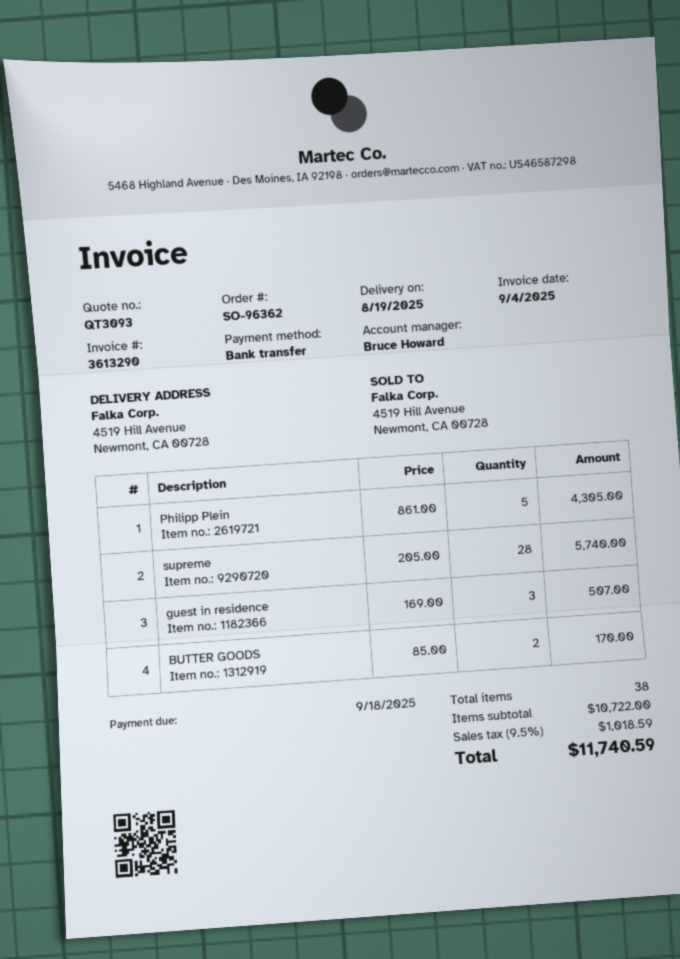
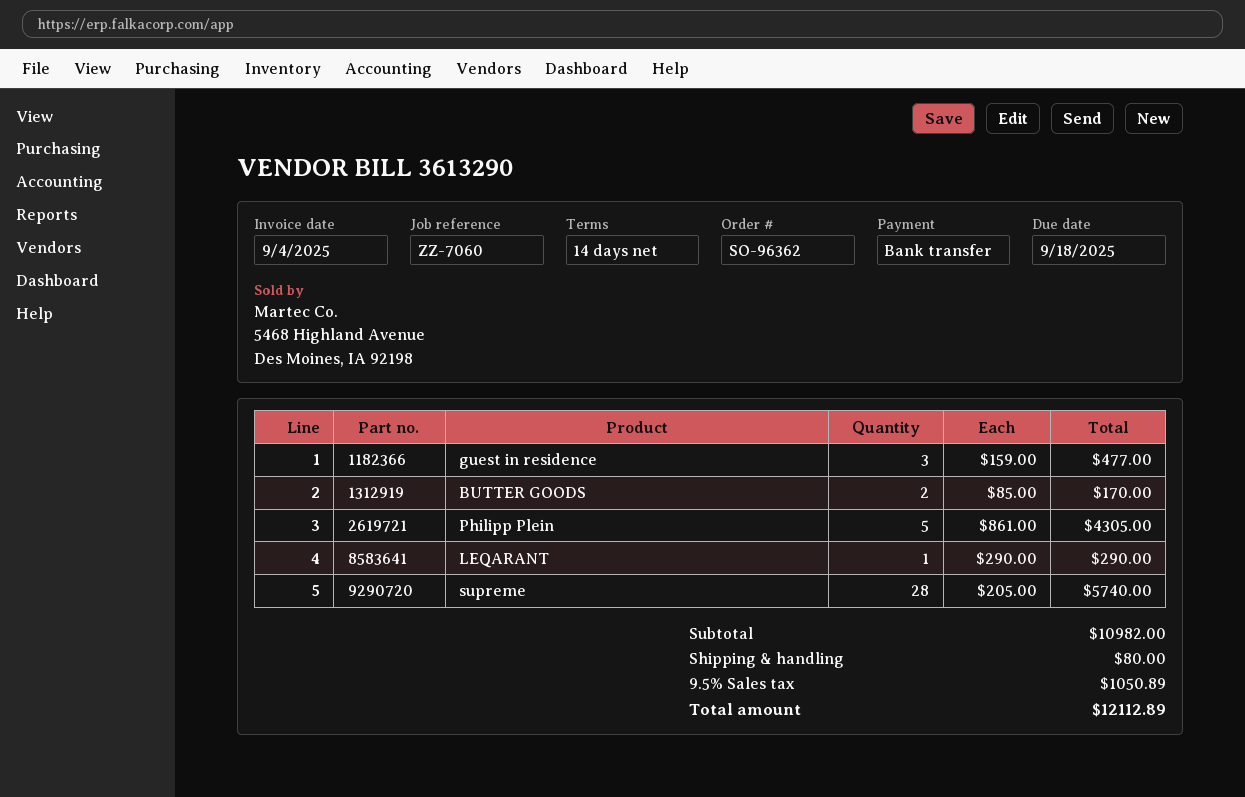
guest in residence: 3 x 169.00 = 507.00 -> 3 x 159.00 = 477.00
LEQARANT: none -> 1 x 290.00 = 290.00
subtotal: 10722.00 -> 10982.00
shipping: none -> 80.00
tax: 9.5% = 1018.59 -> 9.5% = 1050.89
total: 11740.59 -> 12112.89

